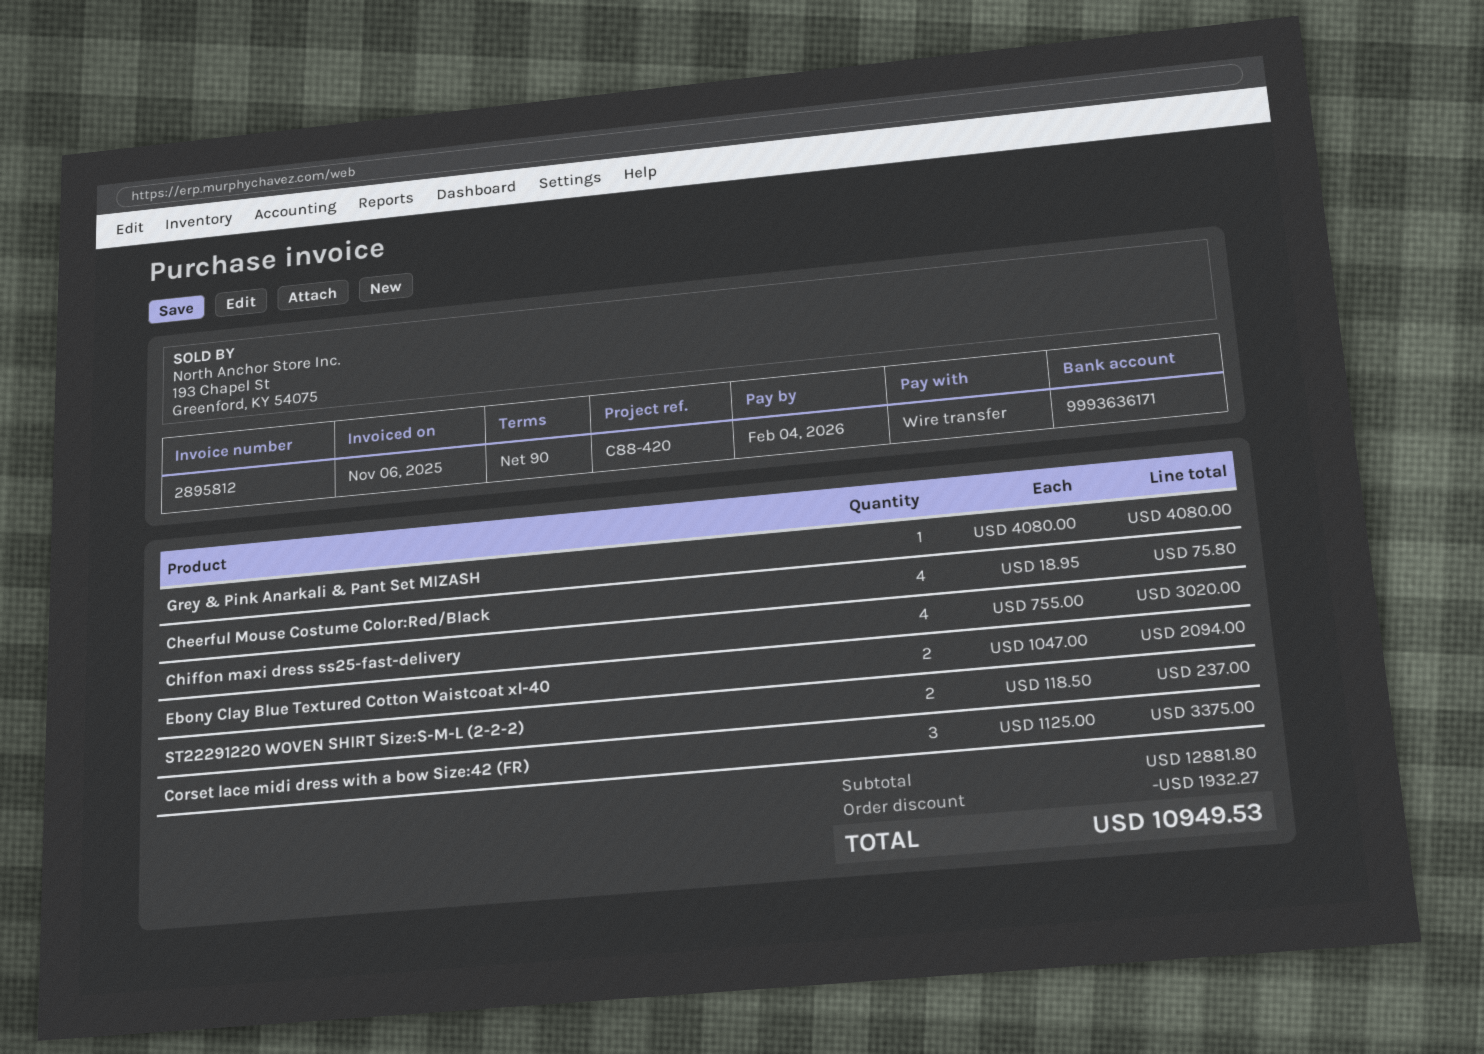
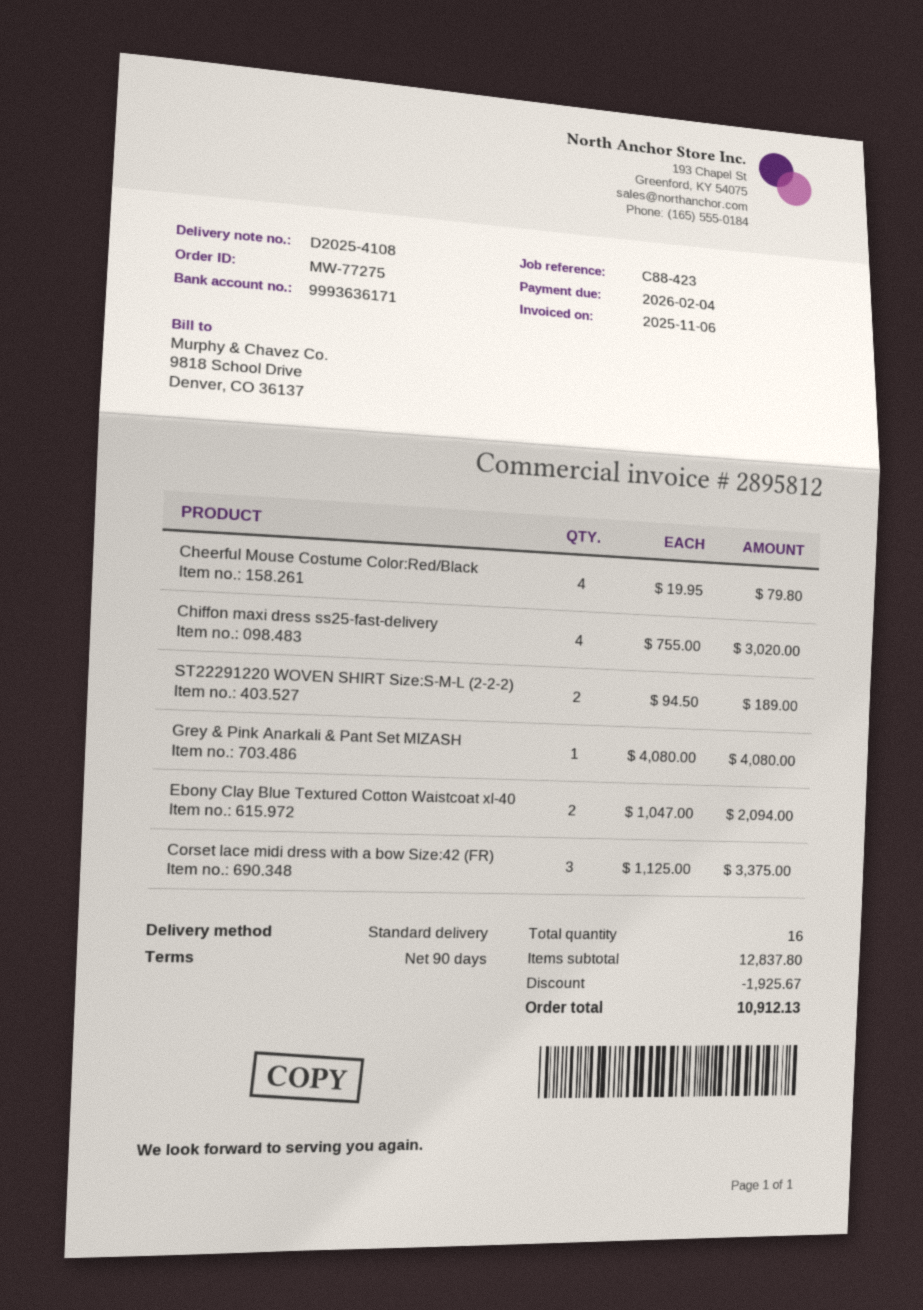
reference: C88-420 -> C88-423
Cheerful Mouse Costume Color:Red/Black: 4 x 18.95 = 75.80 -> 4 x 19.95 = 79.80
ST22291220 WOVEN SHIRT Size:S-M-L (2-2-2): 2 x 118.50 = 237.00 -> 2 x 94.50 = 189.00
subtotal: 12881.80 -> 12837.80
discount: 1932.27 -> 1925.67
total: 10949.53 -> 10912.13

